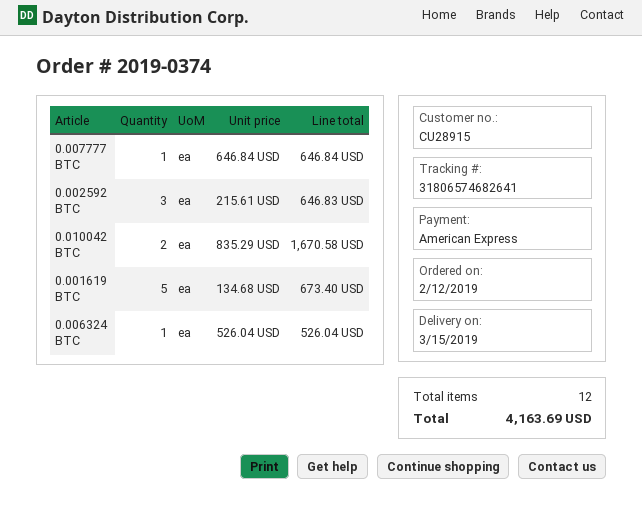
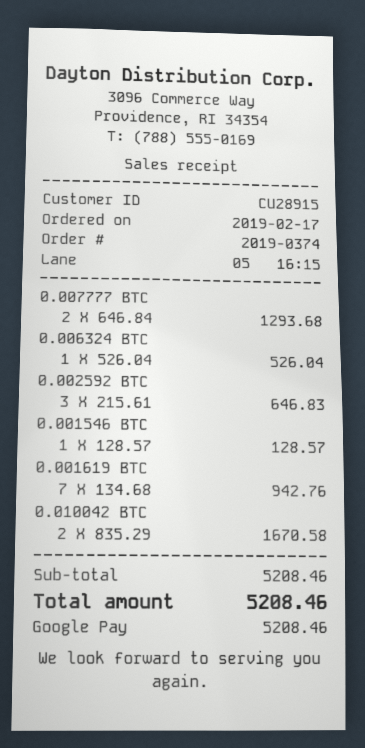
order date: 2019-02-12 -> 2019-02-17
payment method: American Express -> Google Pay
0.007777 BTC: 1 x 646.84 = 646.84 -> 2 x 646.84 = 1293.68
0.001619 BTC: 5 x 134.68 = 673.40 -> 7 x 134.68 = 942.76
0.001546 BTC: none -> 1 x 128.57 = 128.57
total: 4163.69 -> 5208.46

